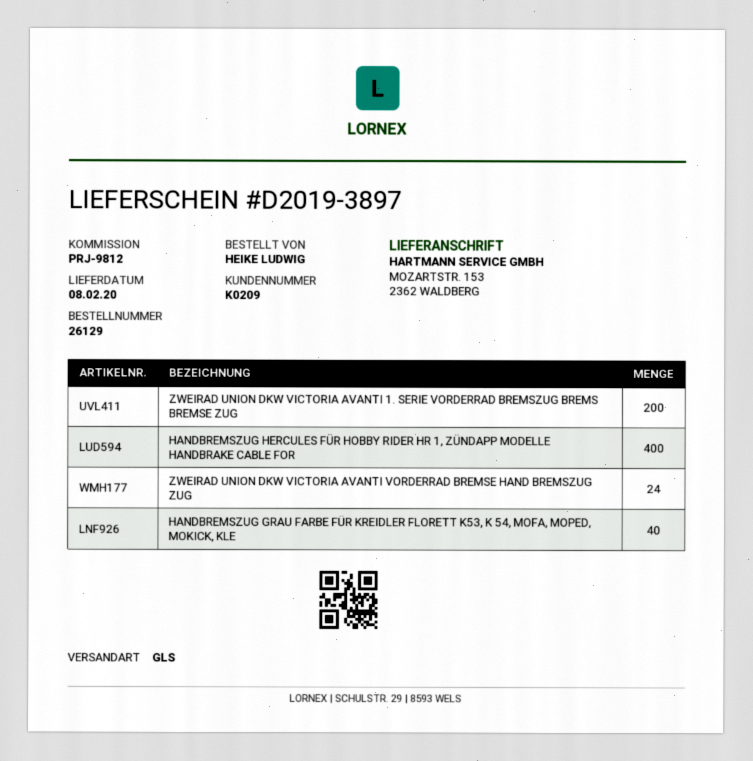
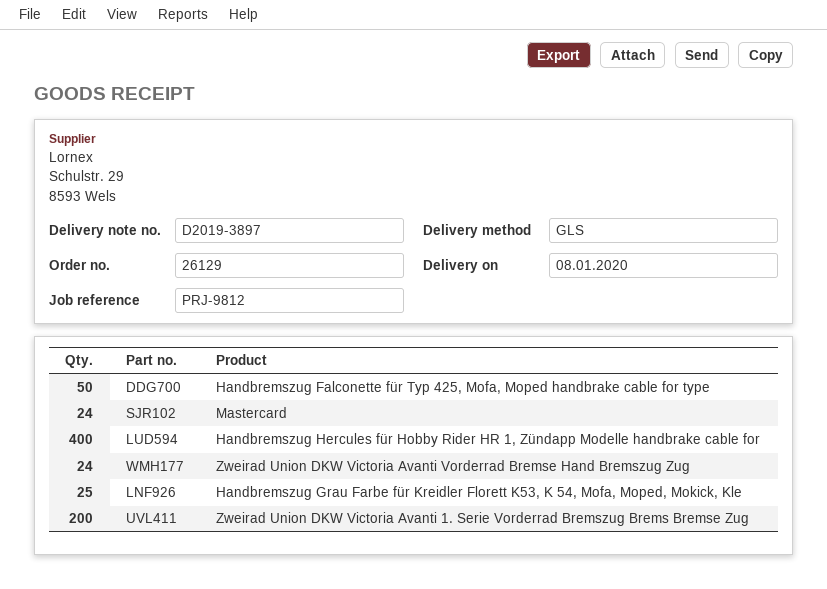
delivery date: 2020-02-08 -> 2020-01-08
HANDBREMSZUG GRAU FARBE FÜR KREIDLER FLORETT K53, K 54, MOFA, MOPED, MOKICK, KLE: 40 -> 25
Handbremszug Falconette für Typ 425, Mofa, Moped handbrake cable for type: none -> 50
Mastercard: none -> 24

